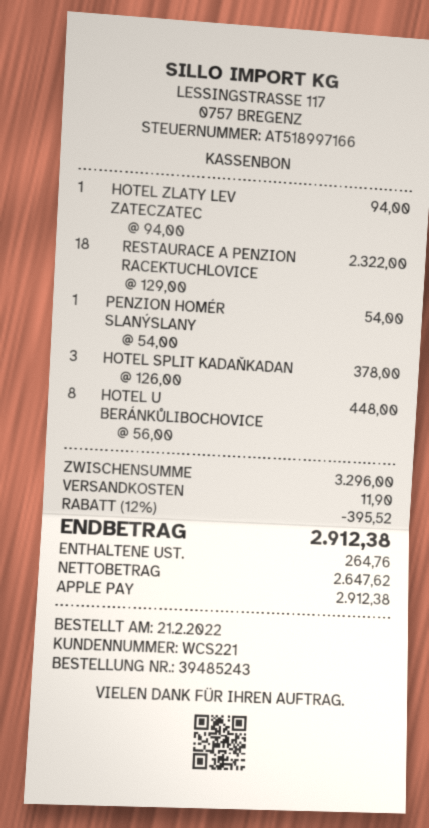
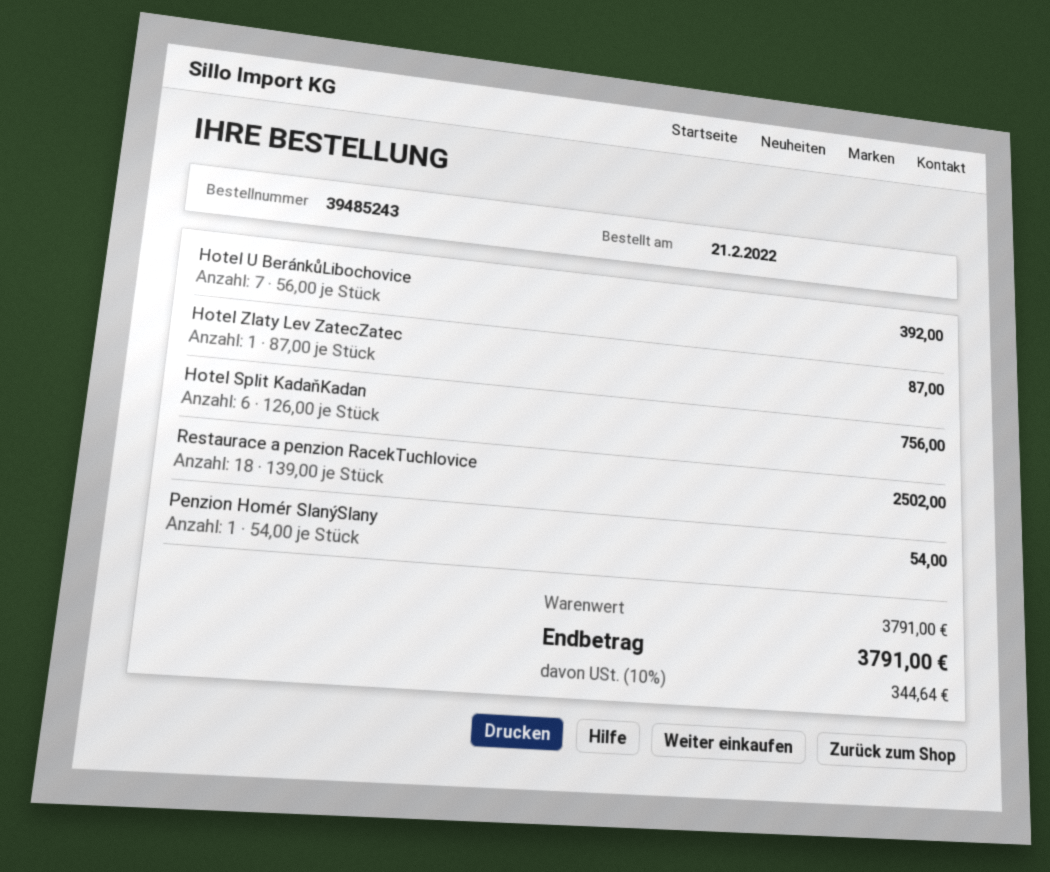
HOTEL ZLATY LEV ZATECZATEC: 1 x 94.00 = 94.00 -> 1 x 87.00 = 87.00
RESTAURACE A PENZION RACEKTUCHLOVICE: 18 x 129.00 = 2322.00 -> 18 x 139.00 = 2502.00
HOTEL SPLIT KADAŇKADAN: 3 x 126.00 = 378.00 -> 6 x 126.00 = 756.00
HOTEL U BERÁNKŮLIBOCHOVICE: 8 x 56.00 = 448.00 -> 7 x 56.00 = 392.00
subtotal: 3296.00 -> 3791.00
discount: 12% = 395.52 -> none
shipping: 11.90 -> none
tax: 264.76 -> 344.64
total: 2912.38 -> 3791.00

